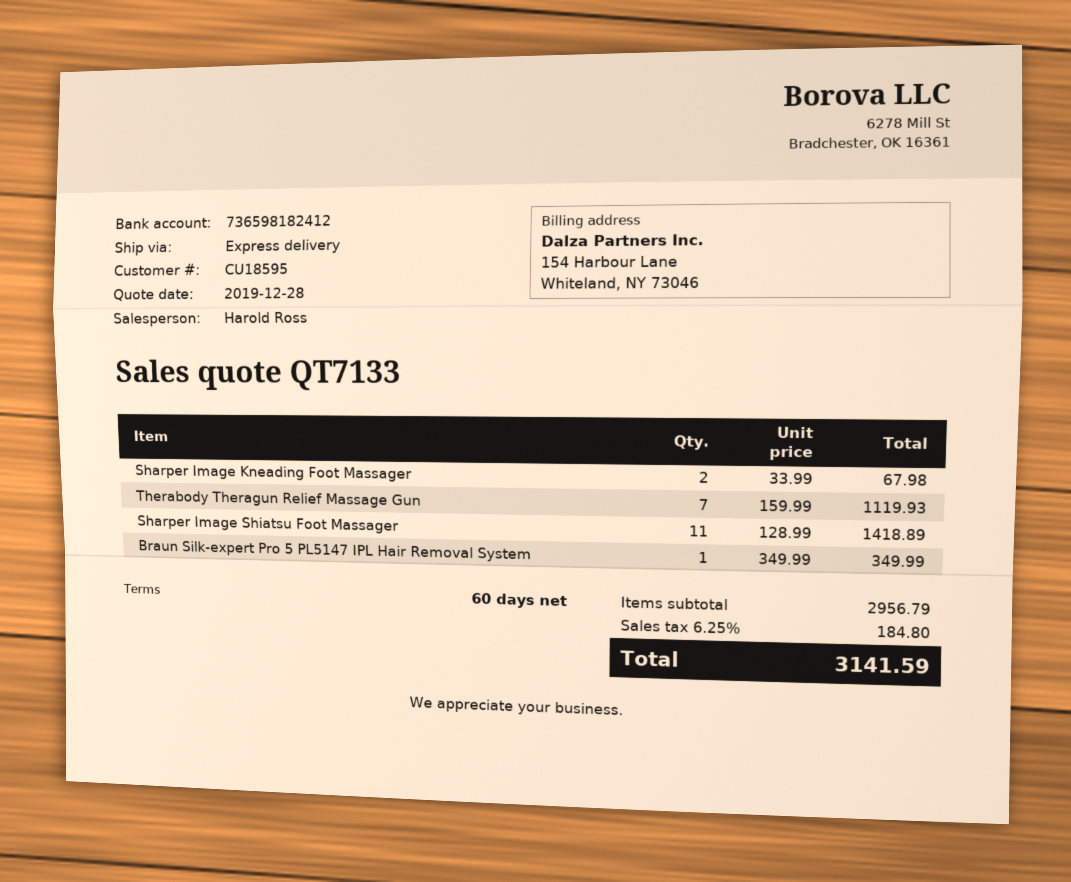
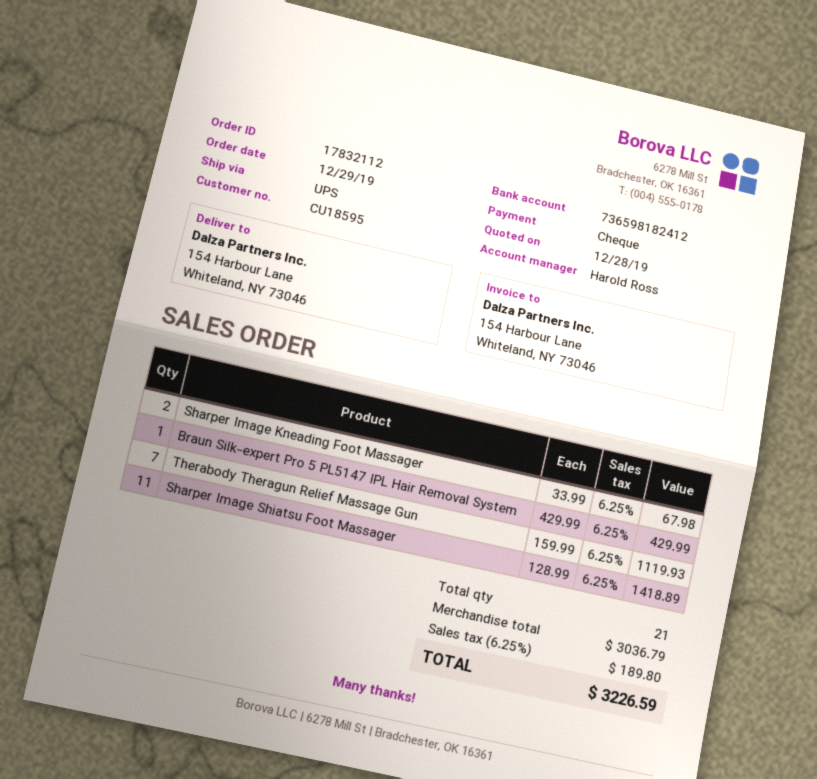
shipping method: express -> UPS
Braun Silk-expert Pro 5 PL5147 IPL Hair Removal System: 1 x 349.99 = 349.99 -> 1 x 429.99 = 429.99
subtotal: 2956.79 -> 3036.79
tax: 6.25% = 184.80 -> 6.25% = 189.80
total: 3141.59 -> 3226.59

